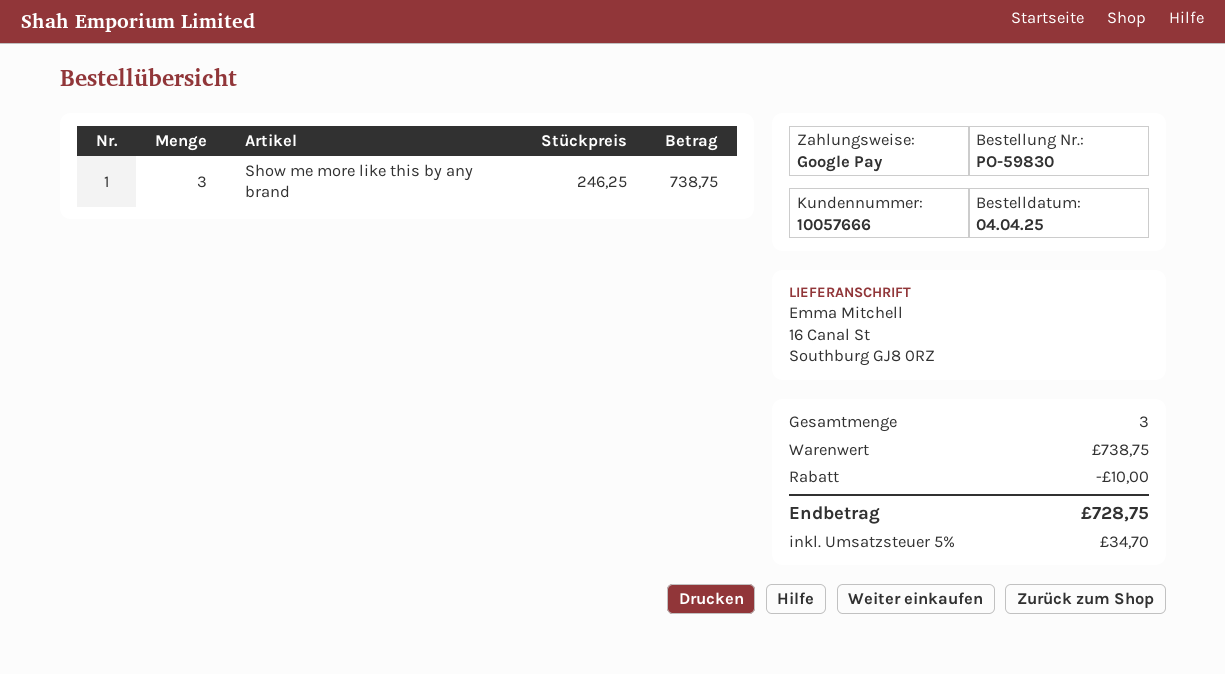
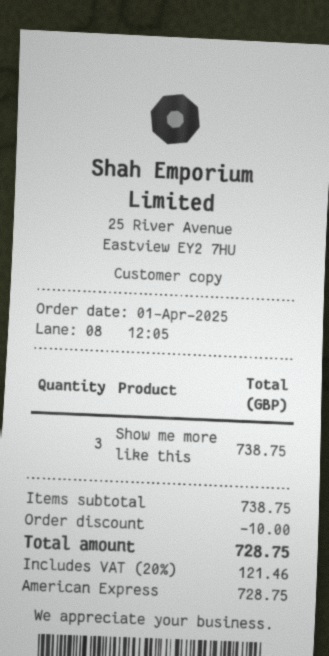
order date: 2025-04-04 -> 2025-04-01
payment method: Google Pay -> American Express
tax: 5% = 34.70 -> 20% = 121.46

